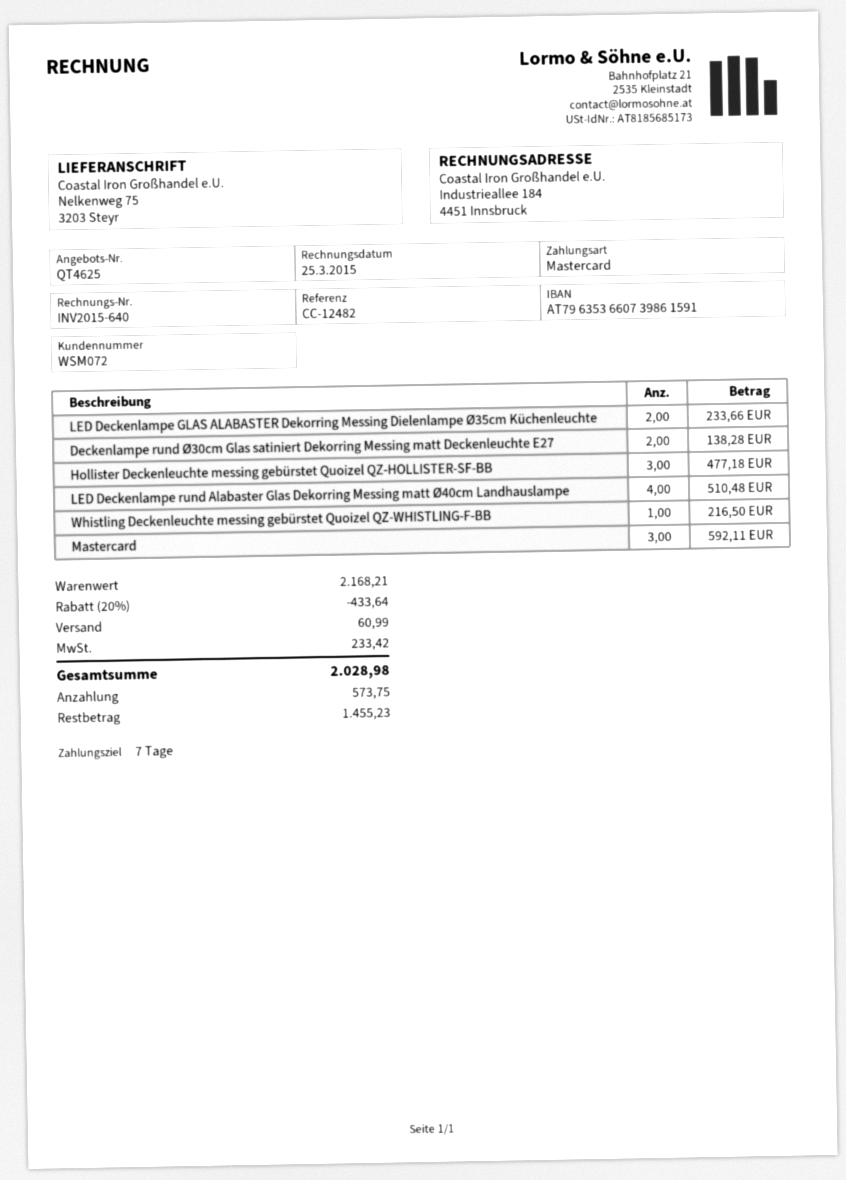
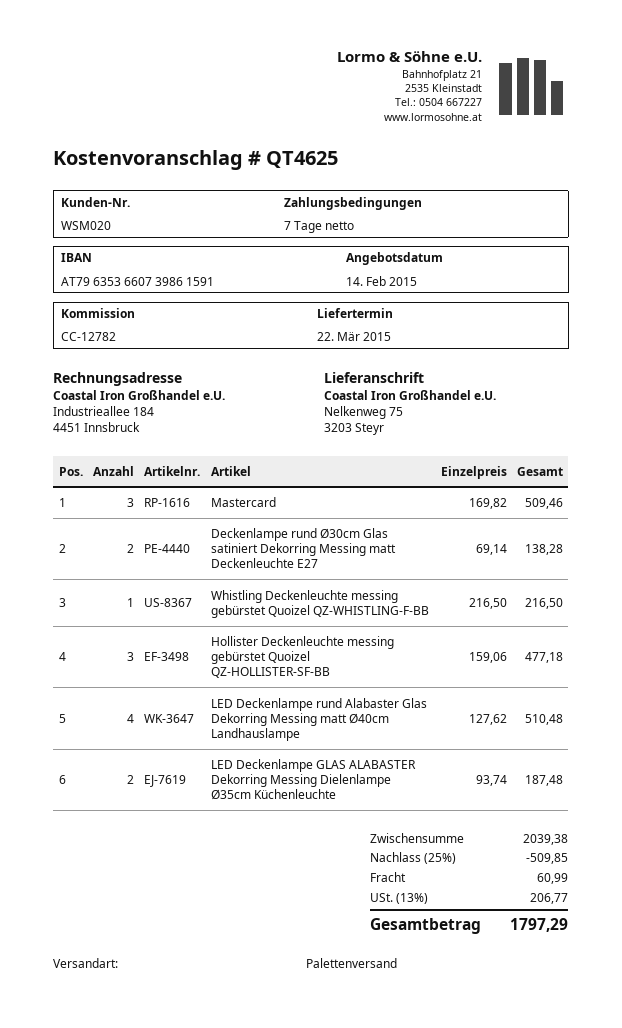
customer number: WSM072 -> WSM020
reference: CC-12482 -> CC-12782
LED Deckenlampe GLAS ALABASTER Dekorring Messing Dielenlampe Ø35cm Küchenleuchte: 2 for 233.66 -> 2 for 187.48
Mastercard: 3 for 592.11 -> 3 for 509.46
subtotal: 2168.21 -> 2039.38
discount: 20% = 433.64 -> 25% = 509.85
tax: 233.42 -> 206.77
total: 2028.98 -> 1797.29

